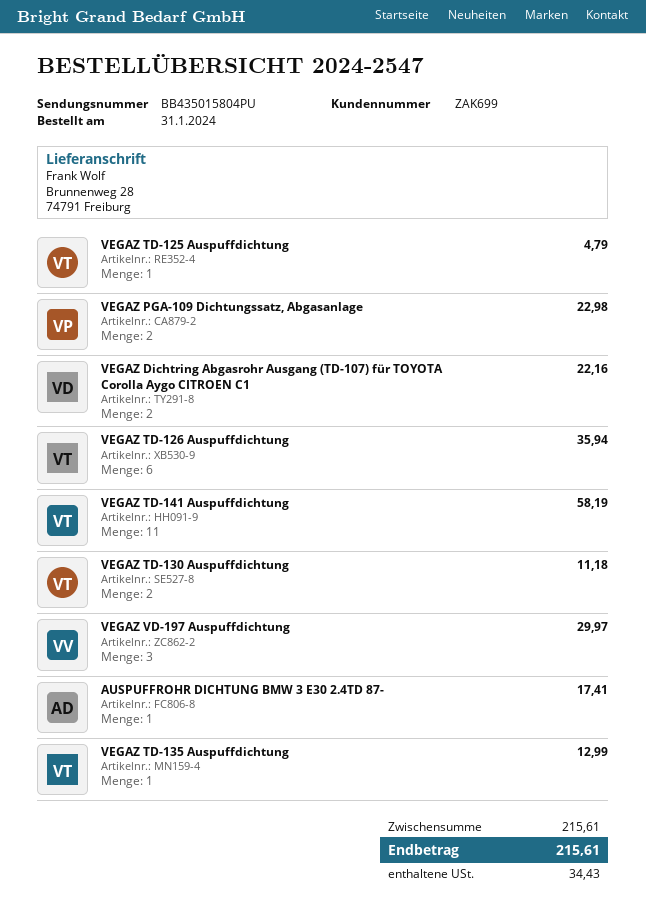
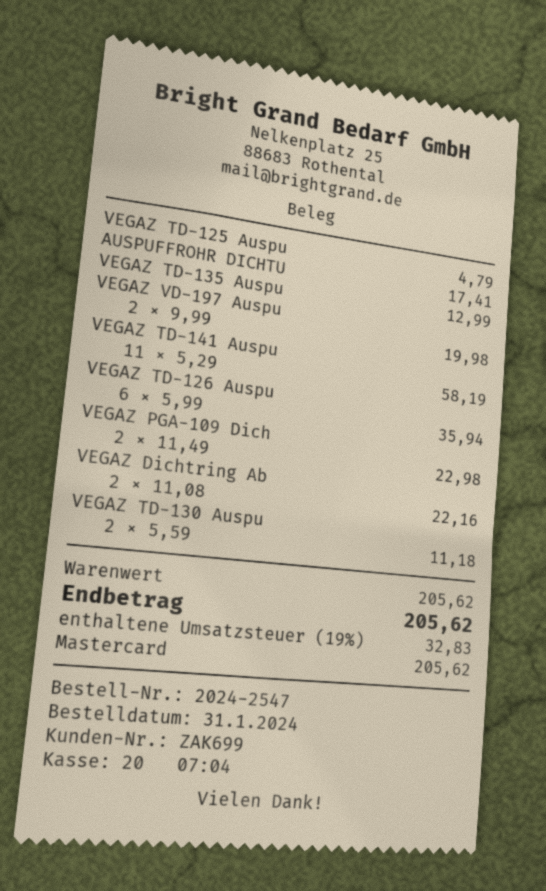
VEGAZ VD-197 Auspuffdichtung: 3 for 29.97 -> 2 for 19.98
subtotal: 215.61 -> 205.62
tax: 34.43 -> 32.83
total: 215.61 -> 205.62

